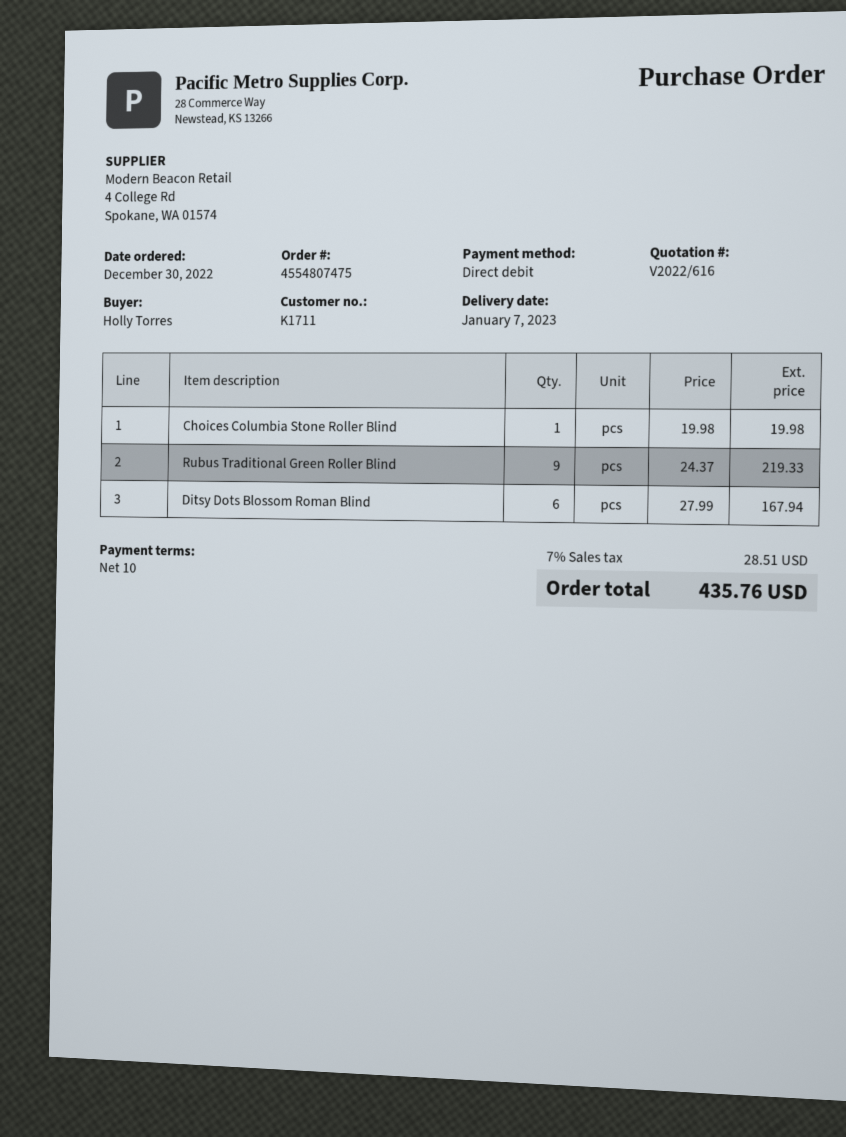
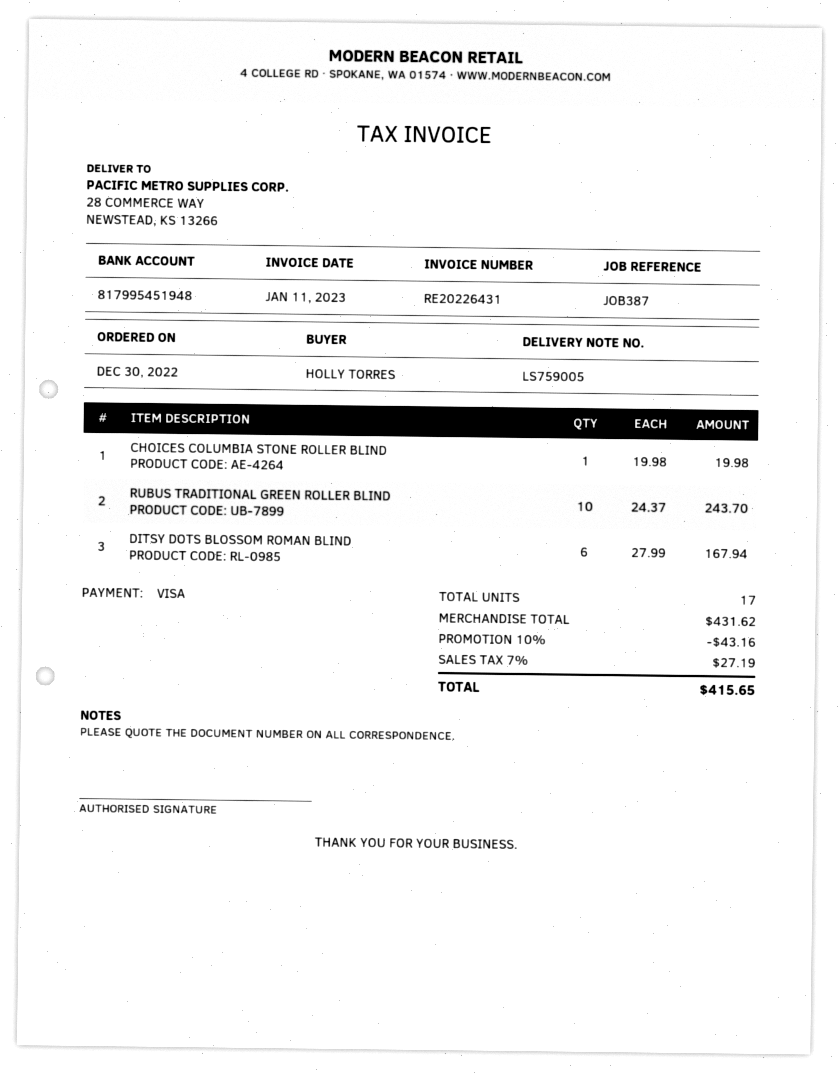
payment method: direct debit -> Visa
Rubus Traditional Green Roller Blind: 9 x 24.37 = 219.33 -> 10 x 24.37 = 243.70
discount: none -> 10% = 43.16
tax: 7% = 28.51 -> 7% = 27.19
total: 435.76 -> 415.65

